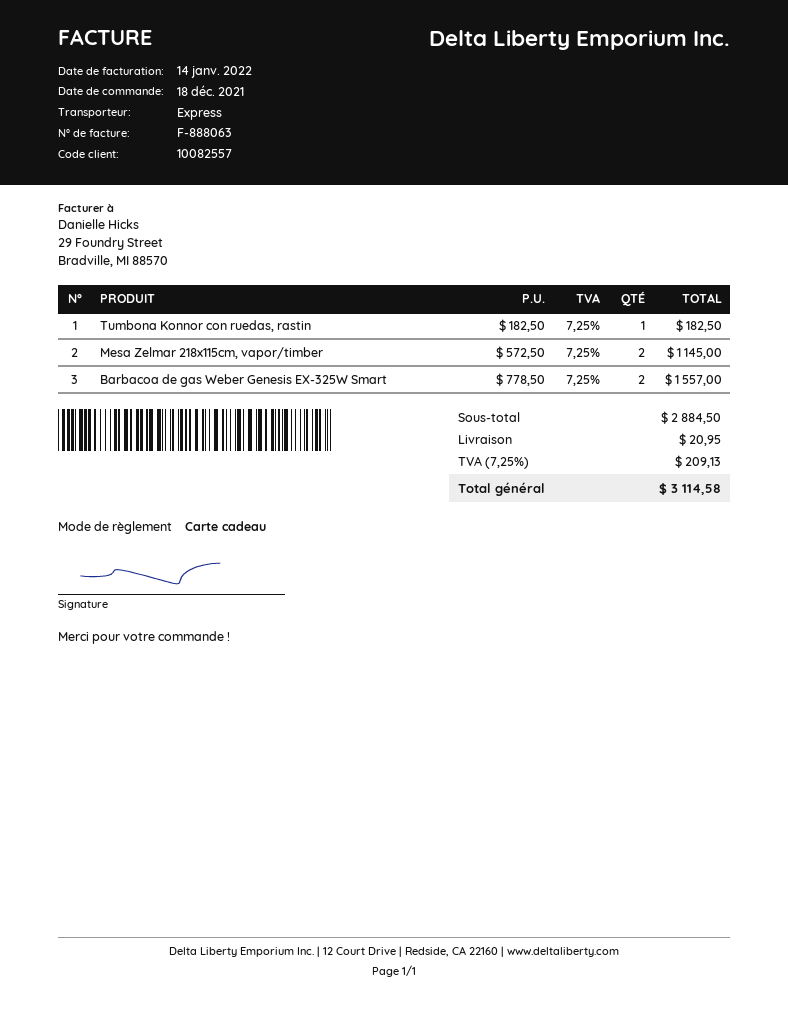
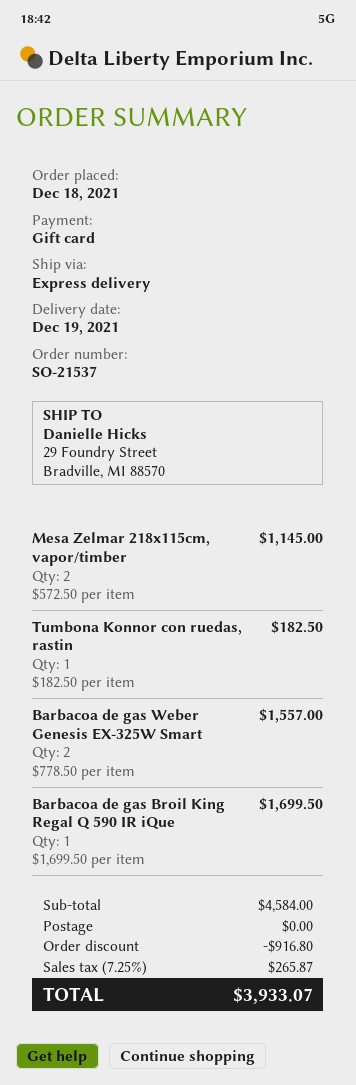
Barbacoa de gas Broil King Regal Q 590 IR iQue: none -> 1 x 1699.50 = 1699.50
subtotal: 2884.50 -> 4584.00
discount: none -> 916.80
shipping: 20.95 -> 0.00
tax: 7.25% = 209.13 -> 7.25% = 265.87
total: 3114.58 -> 3933.07

